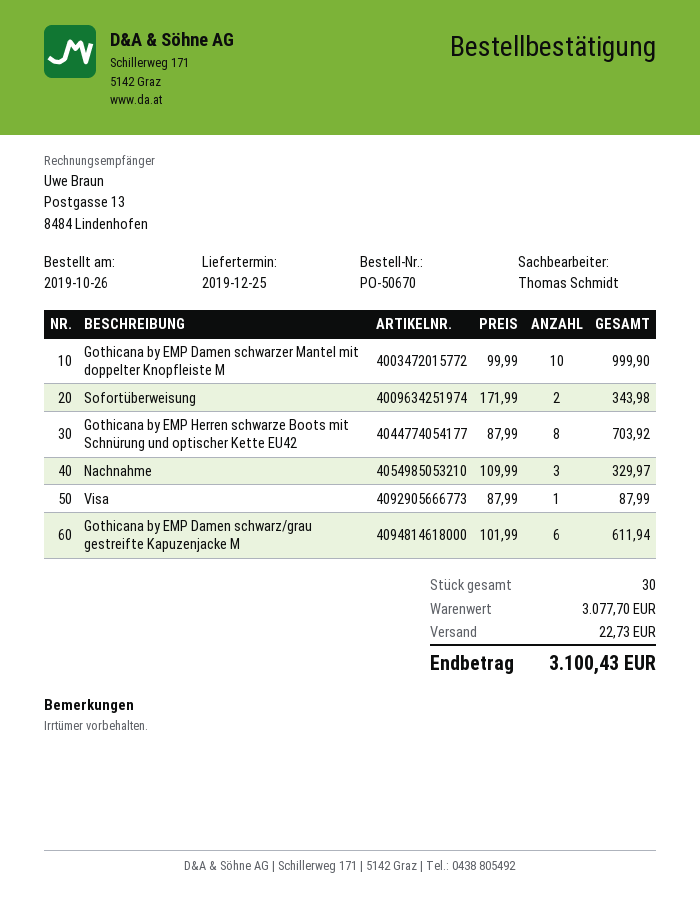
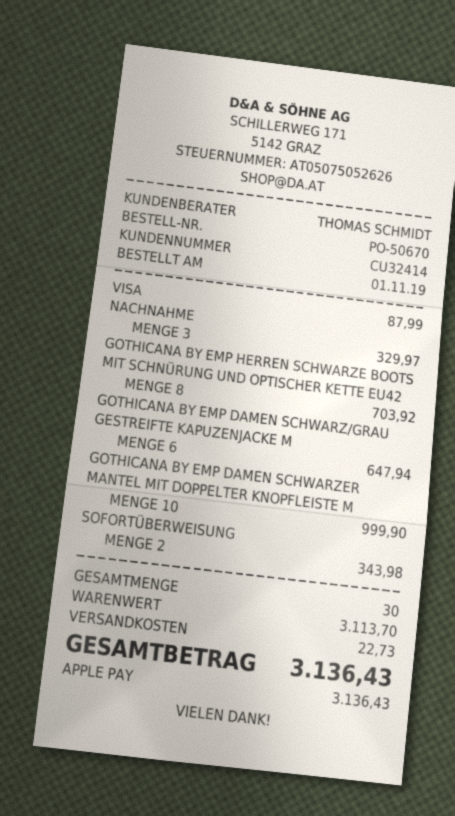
order date: 2019-10-26 -> 2019-11-01
Gothicana by EMP Damen schwarz/grau gestreifte Kapuzenjacke M: 6 for 611.94 -> 6 for 647.94
subtotal: 3077.70 -> 3113.70
total: 3100.43 -> 3136.43

